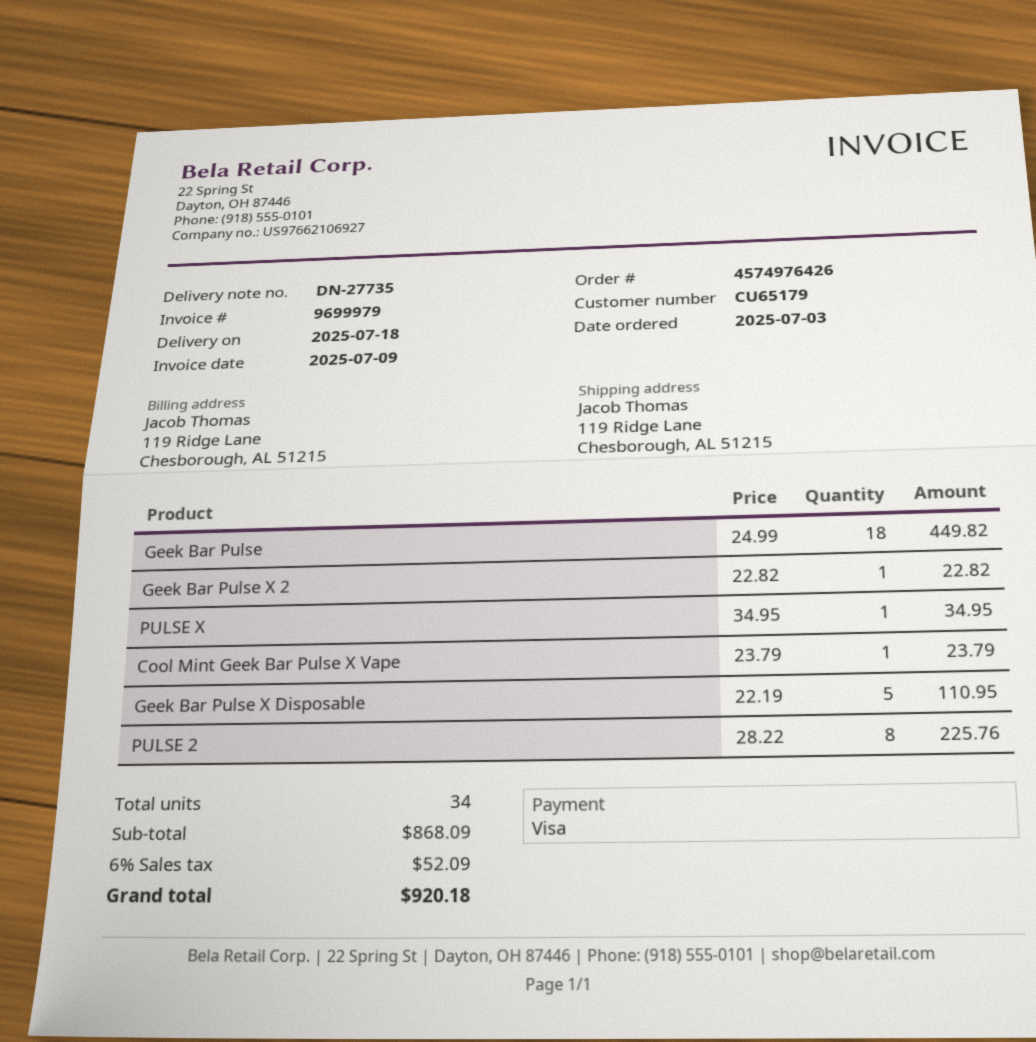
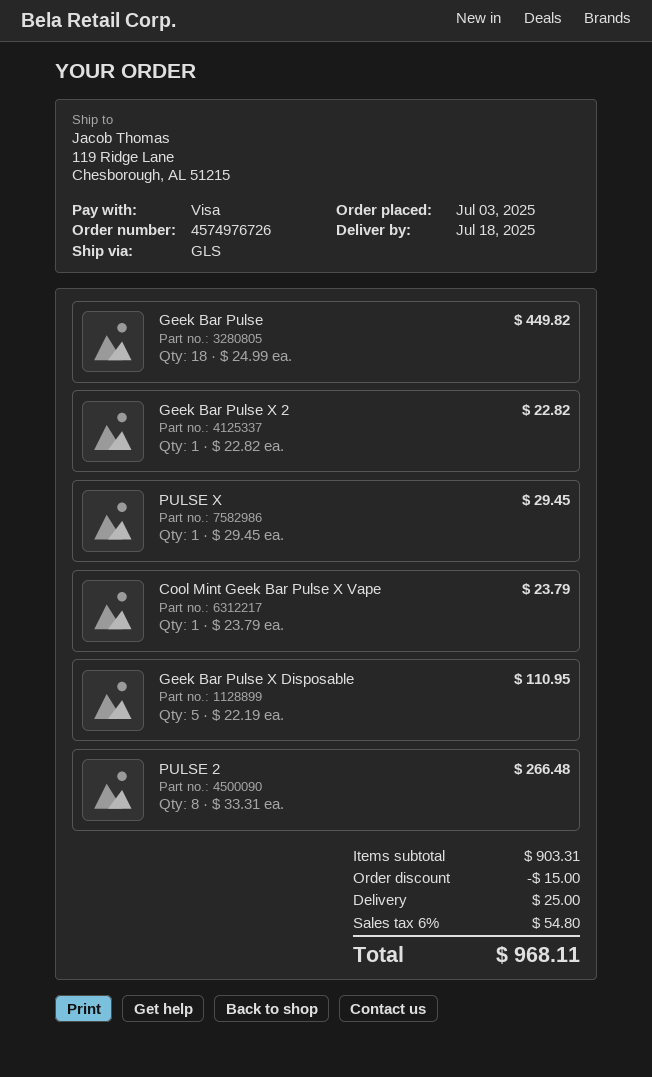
order number: 4574976426 -> 4574976726
PULSE X: 1 x 34.95 = 34.95 -> 1 x 29.45 = 29.45
PULSE 2: 8 x 28.22 = 225.76 -> 8 x 33.31 = 266.48
subtotal: 868.09 -> 903.31
discount: none -> 15.00
shipping: none -> 25.00
tax: 6% = 52.09 -> 6% = 54.80
total: 920.18 -> 968.11

